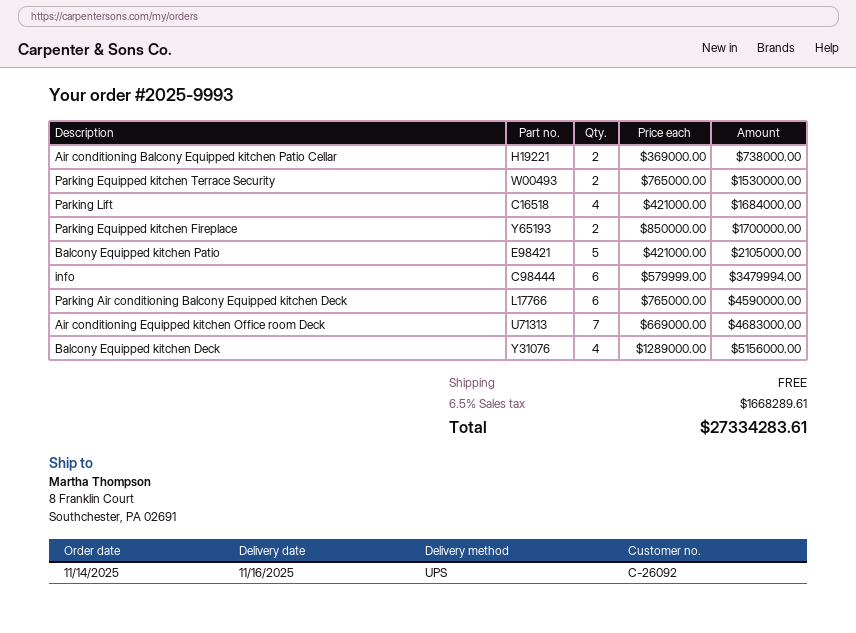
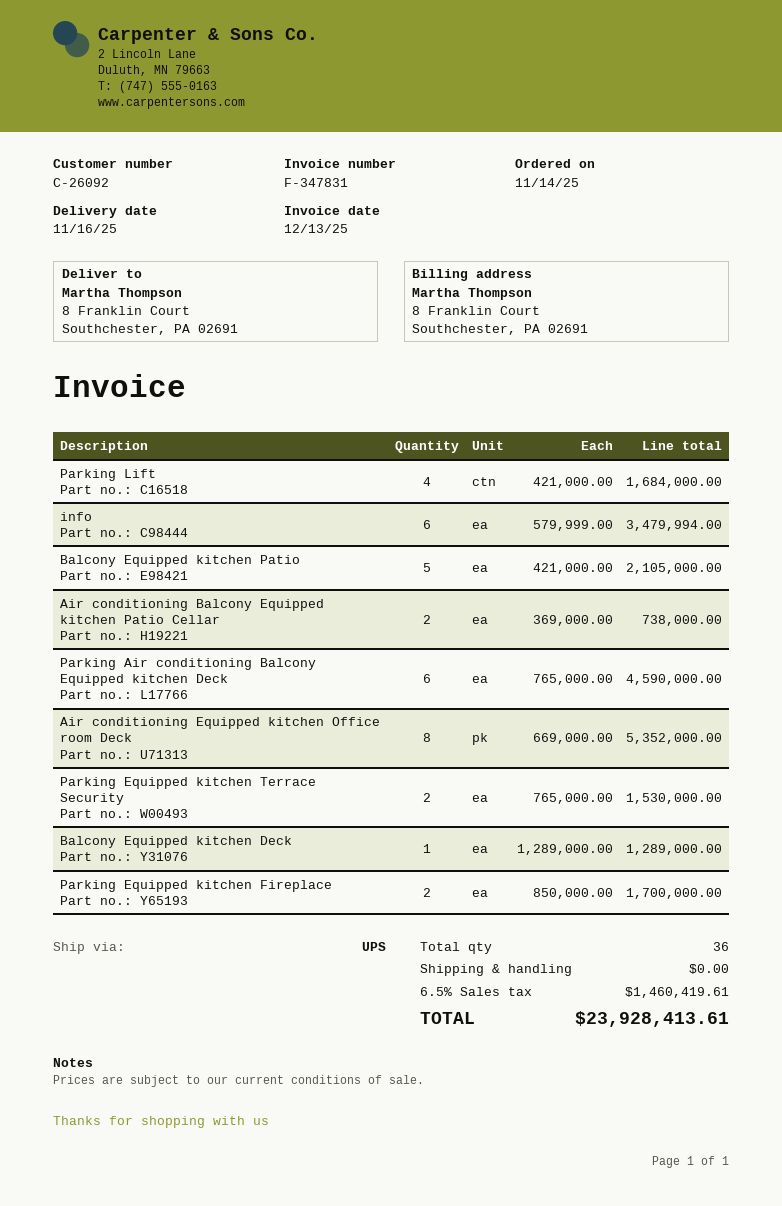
Air conditioning Equipped kitchen Office room Deck: 7 x 669000.00 = 4683000.00 -> 8 x 669000.00 = 5352000.00
Balcony Equipped kitchen Deck: 4 x 1289000.00 = 5156000.00 -> 1 x 1289000.00 = 1289000.00
tax: 6.5% = 1668289.61 -> 6.5% = 1460419.61
total: 27334283.61 -> 23928413.61

